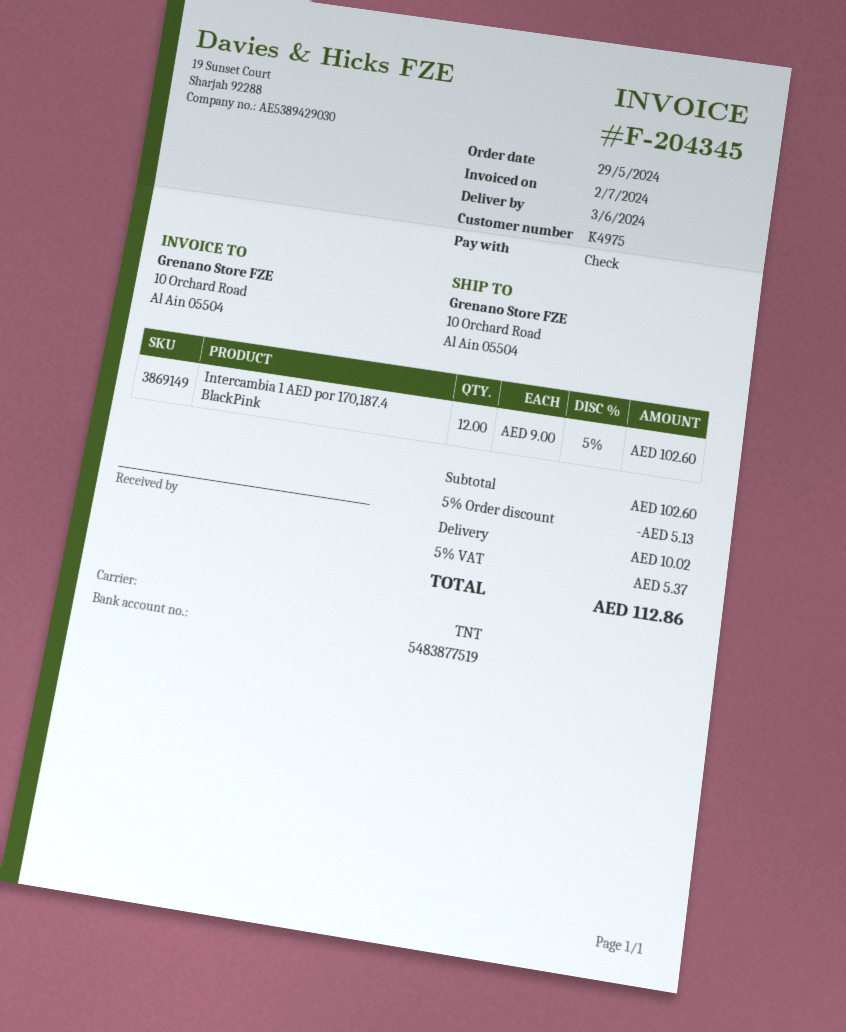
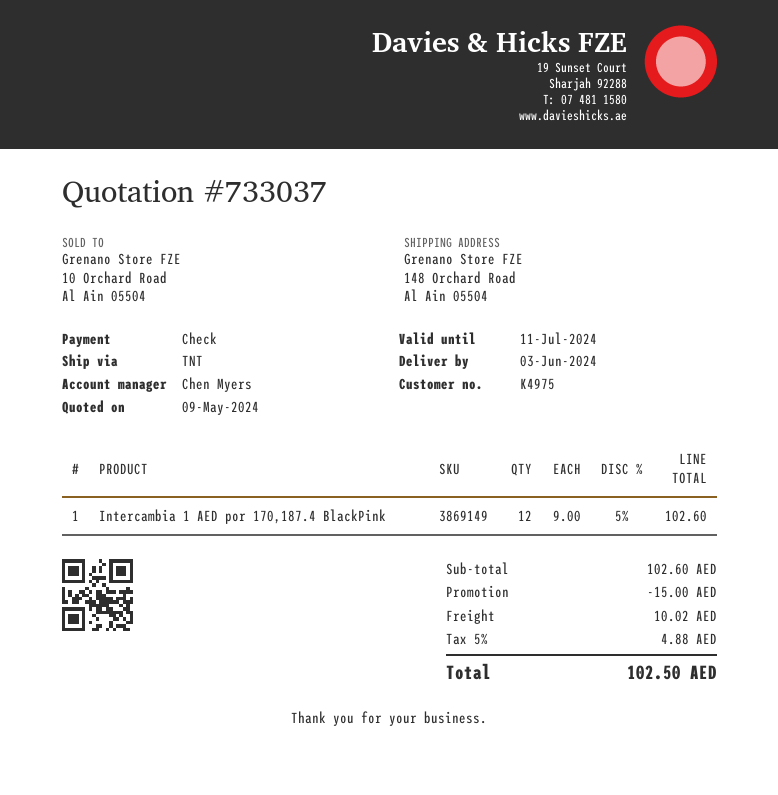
ship to: 10 Orchard Road, Al Ain 05504 -> 148 Orchard Road, Al Ain 05504
discount: 5.13 -> 15.00
tax: 5% = 5.37 -> 5% = 4.88
total: 112.86 -> 102.50

